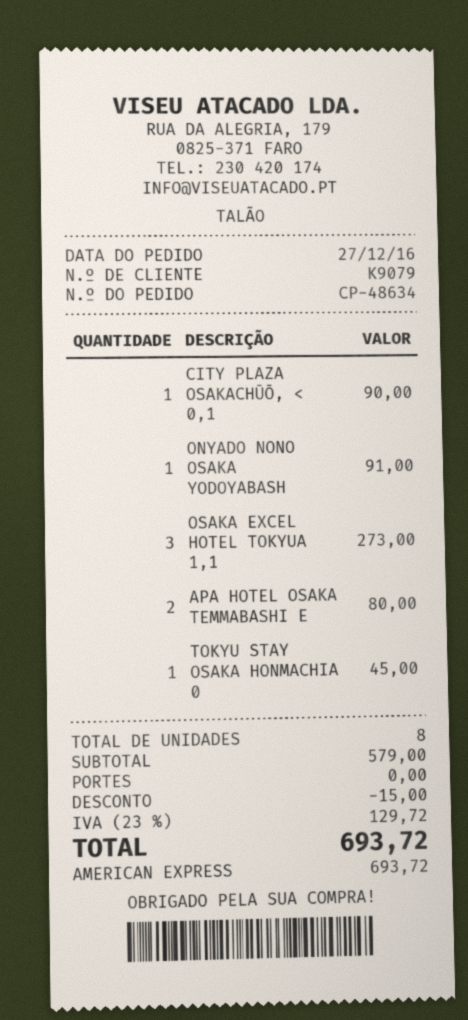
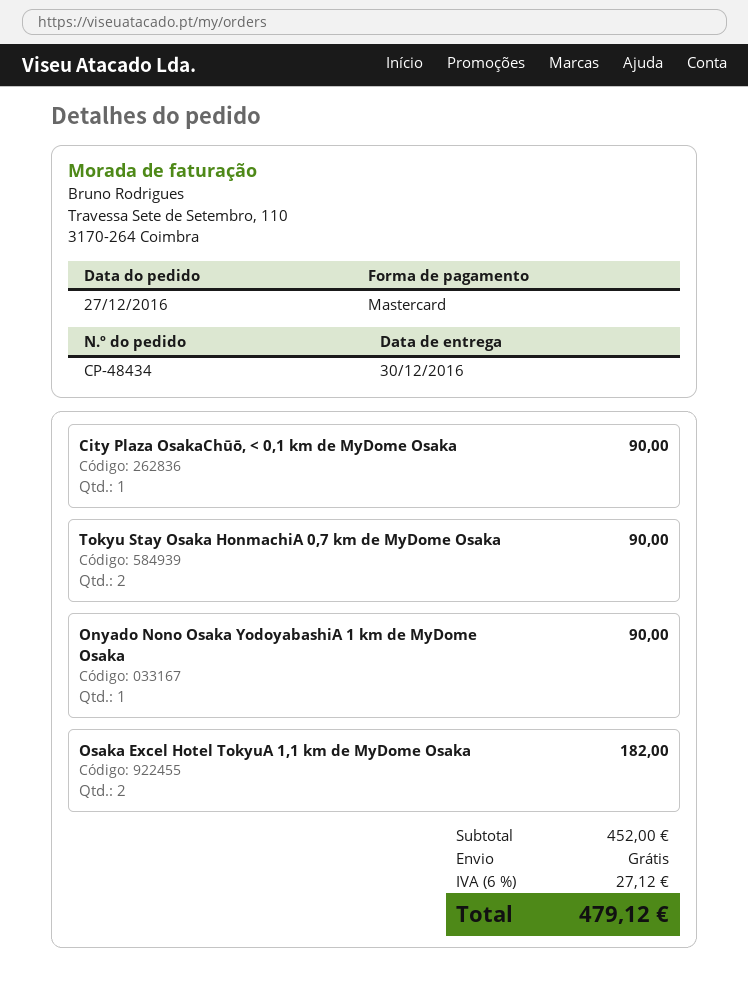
order number: CP-48634 -> CP-48434
payment method: American Express -> Mastercard
ONYADO NONO OSAKA YODOYABASH: 1 for 91.00 -> 1 for 90.00
OSAKA EXCEL HOTEL TOKYUA 1,1: 3 for 273.00 -> 2 for 182.00
APA HOTEL OSAKA TEMMABASHI E: 2 for 80.00 -> none
TOKYU STAY OSAKA HONMACHIA 0: 1 for 45.00 -> 2 for 90.00
subtotal: 579.00 -> 452.00
discount: 15.00 -> none
tax: 23% = 129.72 -> 6% = 27.12
total: 693.72 -> 479.12

